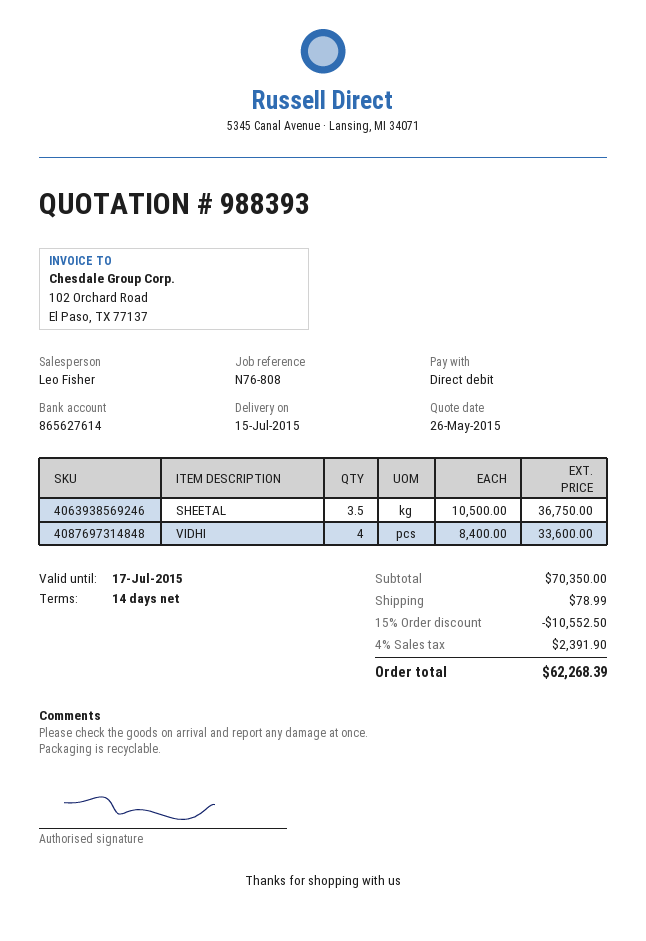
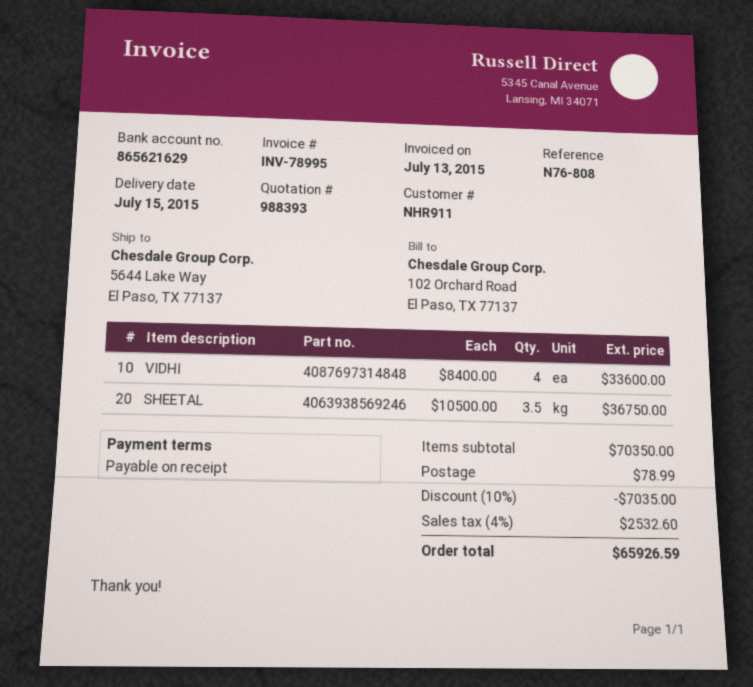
payment terms: 14 days -> on receipt
bank account: 865627614 -> 865621629
discount: 15% = 10552.50 -> 10% = 7035.00
tax: 4% = 2391.90 -> 4% = 2532.60
total: 62268.39 -> 65926.59

